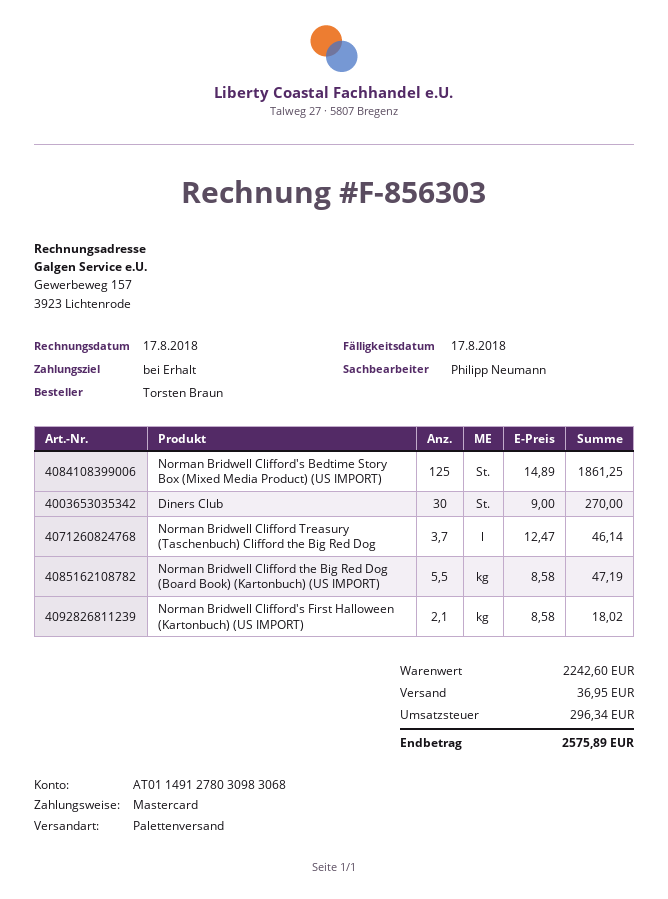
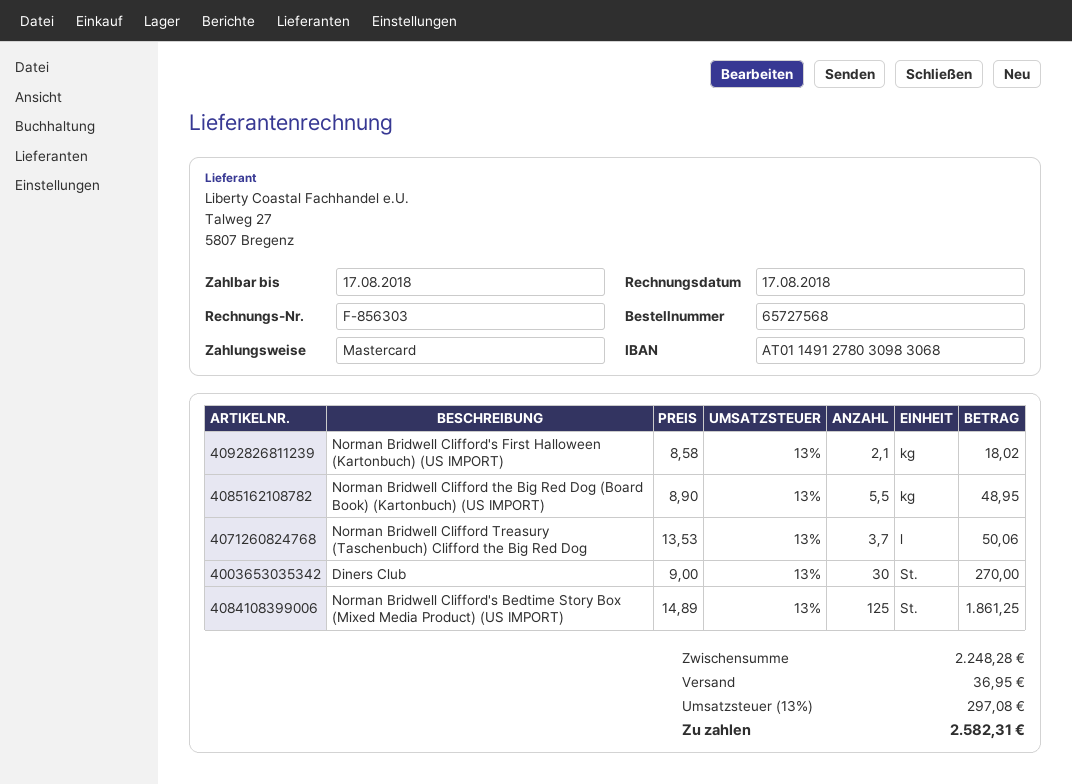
Norman Bridwell Clifford Treasury (Taschenbuch) Clifford the Big Red Dog: 3.7 x 12.47 = 46.14 -> 3.7 x 13.53 = 50.06
Norman Bridwell Clifford the Big Red Dog (Board Book) (Kartonbuch) (US IMPORT): 5.5 x 8.58 = 47.19 -> 5.5 x 8.90 = 48.95
subtotal: 2242.60 -> 2248.28
tax: 296.34 -> 297.08
total: 2575.89 -> 2582.31

